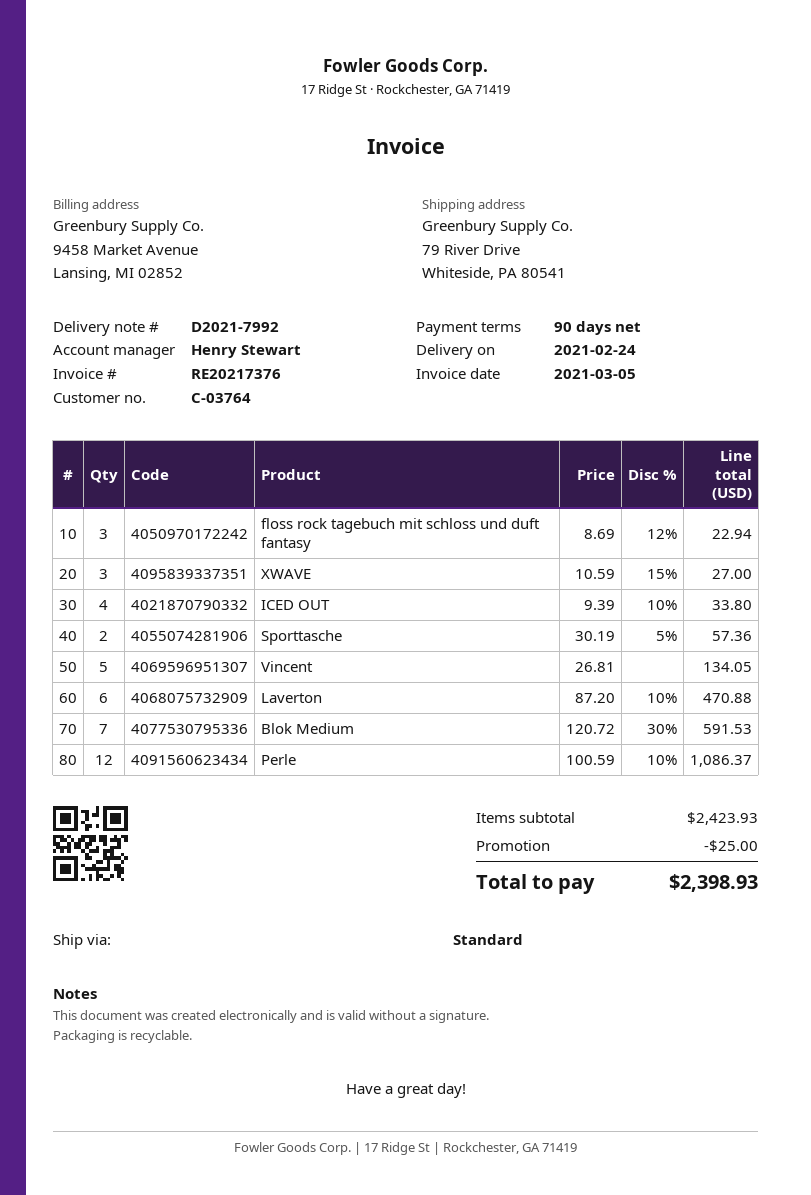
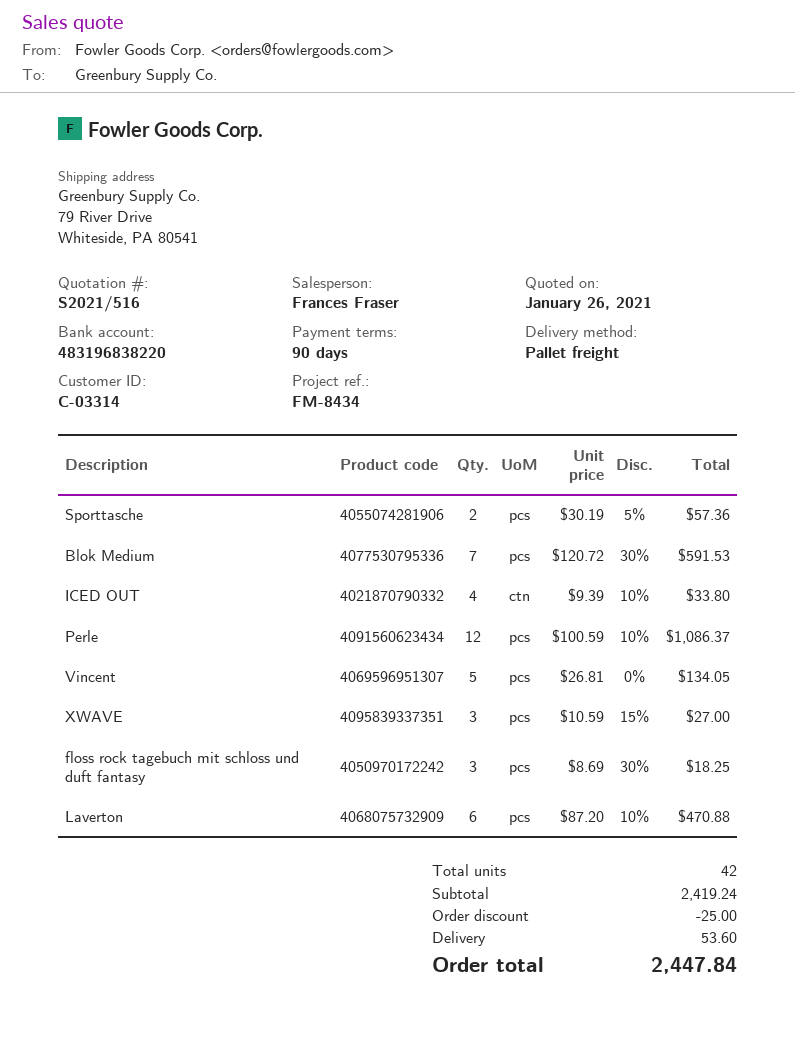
customer number: C-03764 -> C-03314
sales rep: Henry Stewart -> Frances Fraser
shipping method: standard -> pallet freight
floss rock tagebuch mit schloss und duft fantasy: 3 x 8.69 - 12% = 22.94 -> 3 x 8.69 - 30% = 18.25
subtotal: 2423.93 -> 2419.24
shipping: none -> 53.60
total: 2398.93 -> 2447.84

